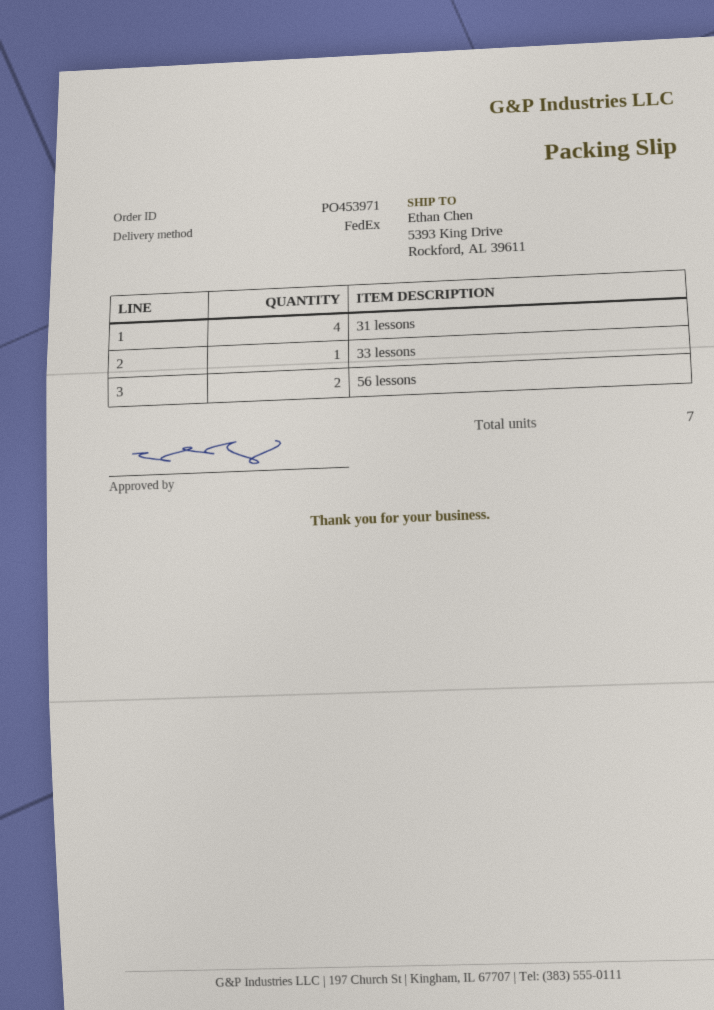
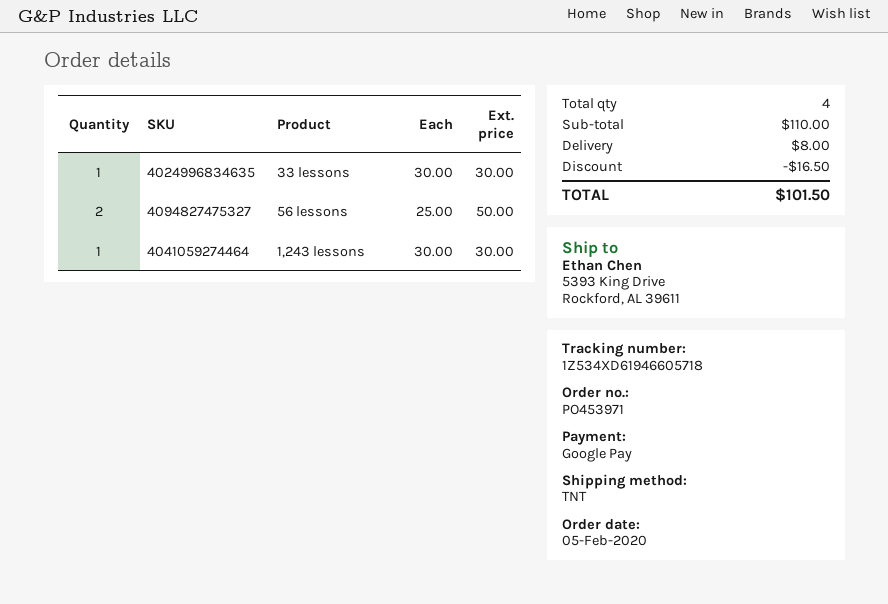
shipping method: FedEx -> TNT
31 lessons: 4 -> none
1,243 lessons: none -> 1
total quantity: 7 -> 4

